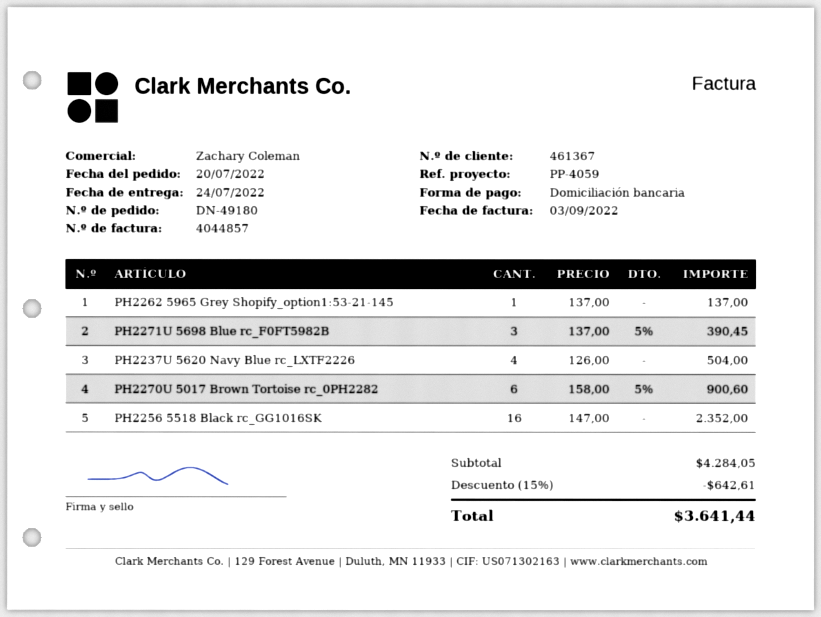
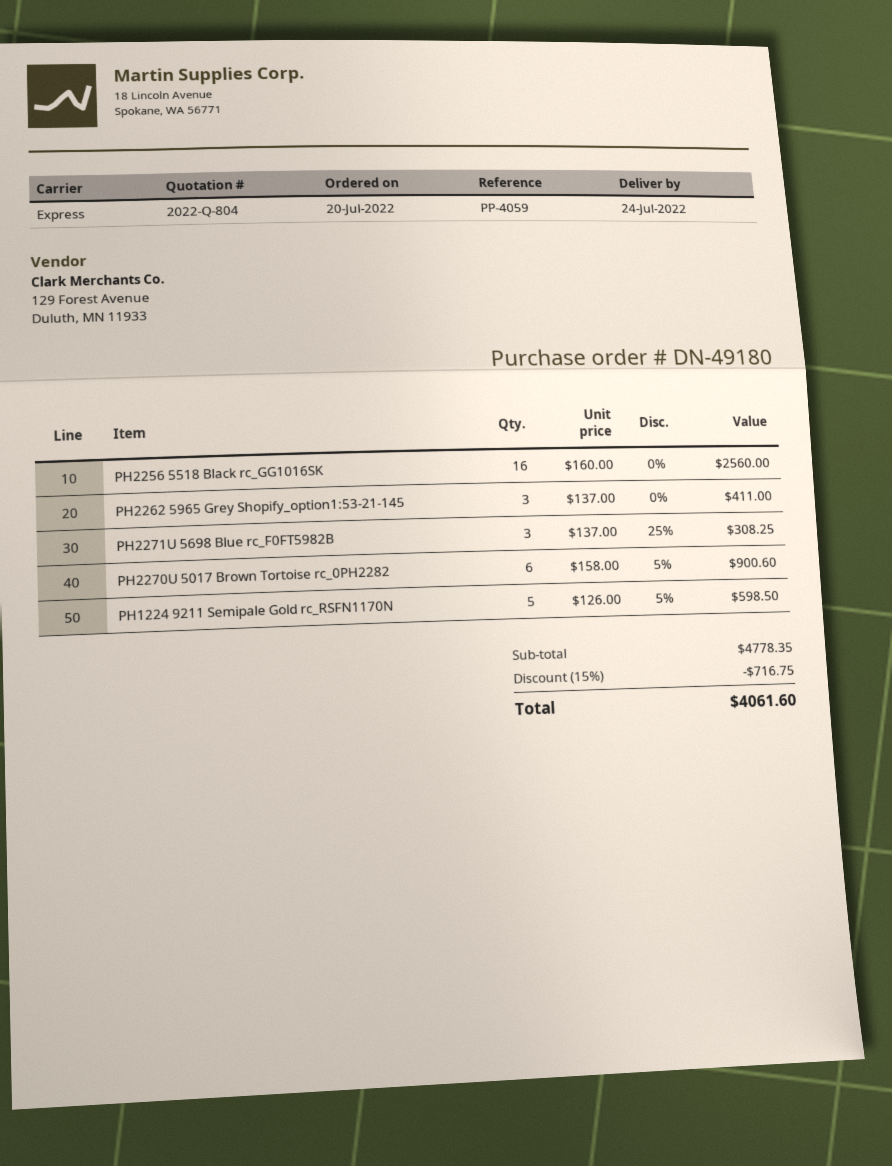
PH2262 5965 Grey Shopify_option1:53-21-145: 1 x 137.00 = 137.00 -> 3 x 137.00 = 411.00
PH2271U 5698 Blue rc_F0FT5982B: 3 x 137.00 - 5% = 390.45 -> 3 x 137.00 - 25% = 308.25
PH2237U 5620 Navy Blue rc_LXTF2226: 4 x 126.00 = 504.00 -> none
PH2256 5518 Black rc_GG1016SK: 16 x 147.00 = 2352.00 -> 16 x 160.00 = 2560.00
PH1224 9211 Semipale Gold rc_RSFN1170N: none -> 5 x 126.00 - 5% = 598.50
subtotal: 4284.05 -> 4778.35
discount: 15% = 642.61 -> 15% = 716.75
total: 3641.44 -> 4061.60

